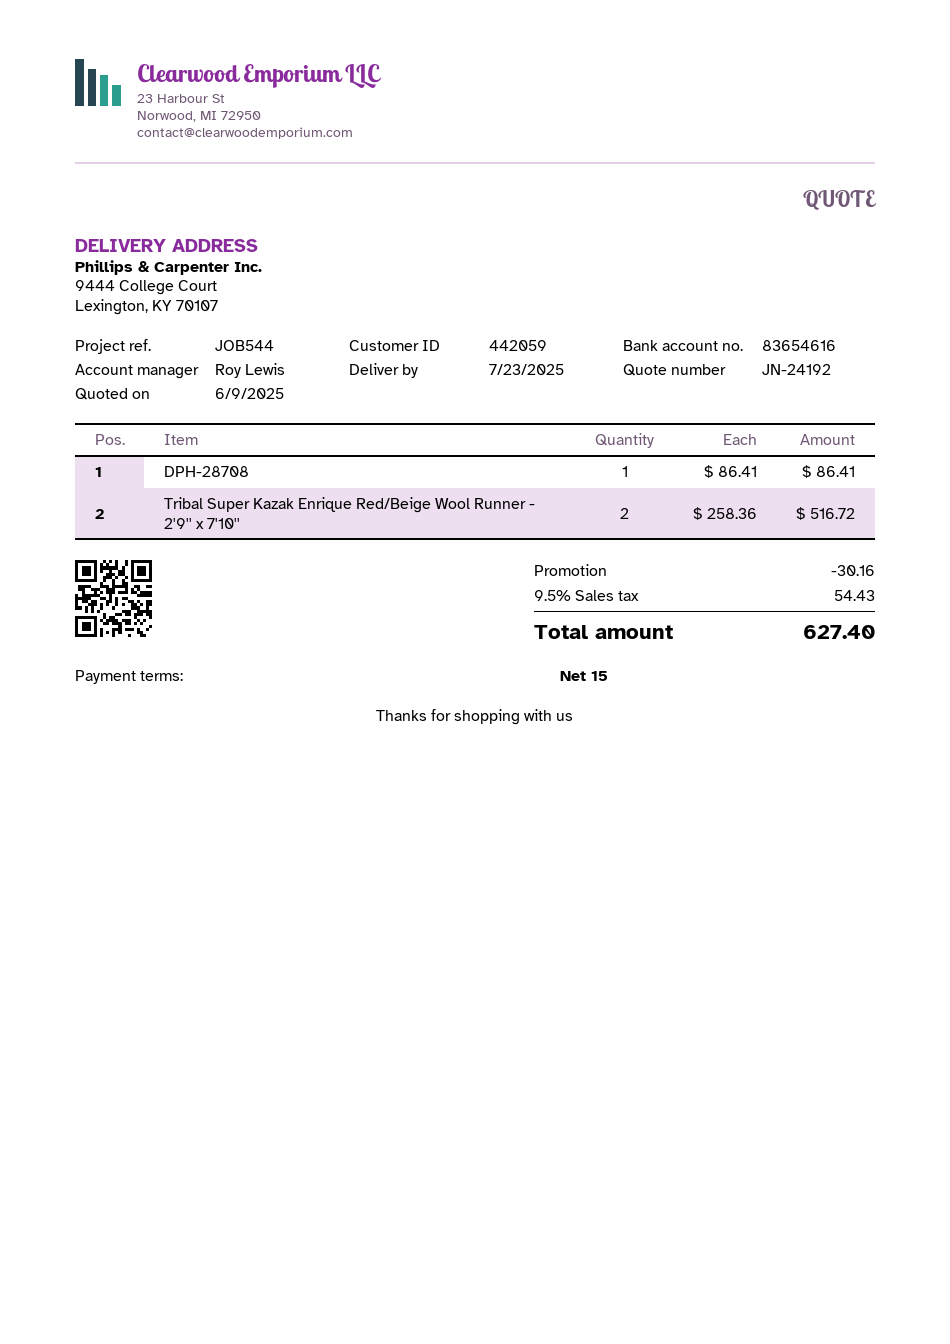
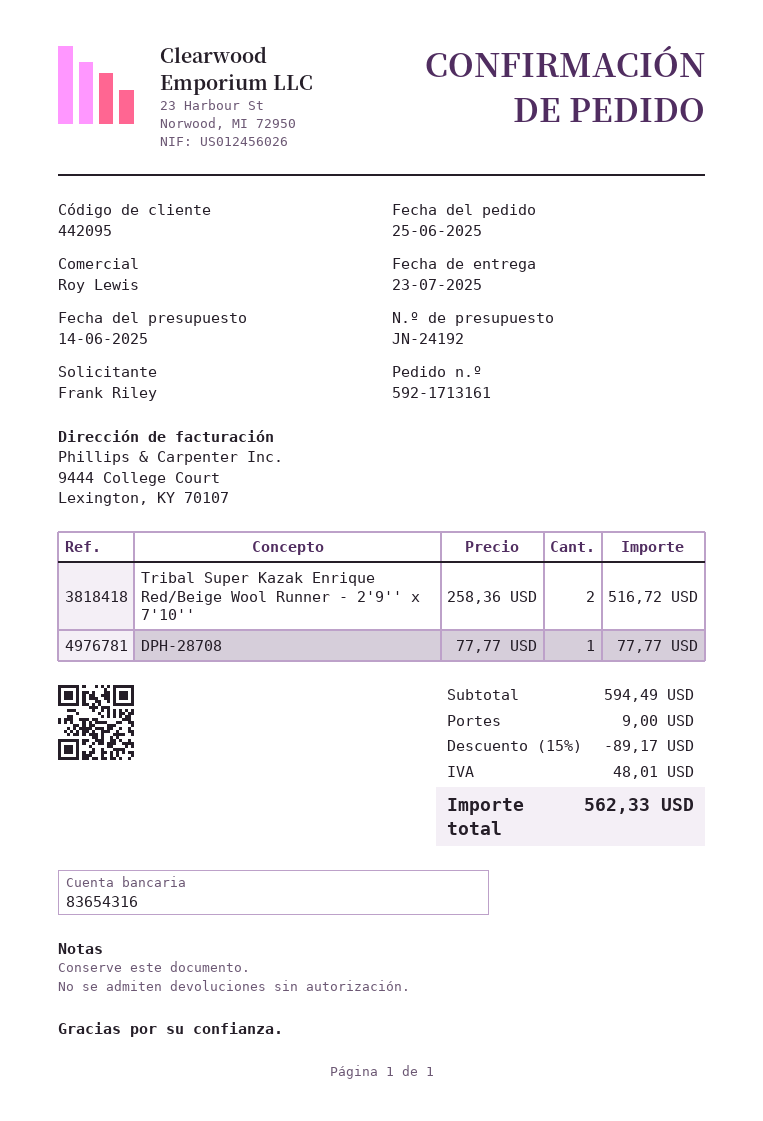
quote date: 2025-06-09 -> 2025-06-14
customer number: 442059 -> 442095
bank account: 83654616 -> 83654316
DPH-28708: 1 x 86.41 = 86.41 -> 1 x 77.77 = 77.77
discount: 30.16 -> 89.17
shipping: none -> 9.00
tax: 54.43 -> 48.01
total: 627.40 -> 562.33

